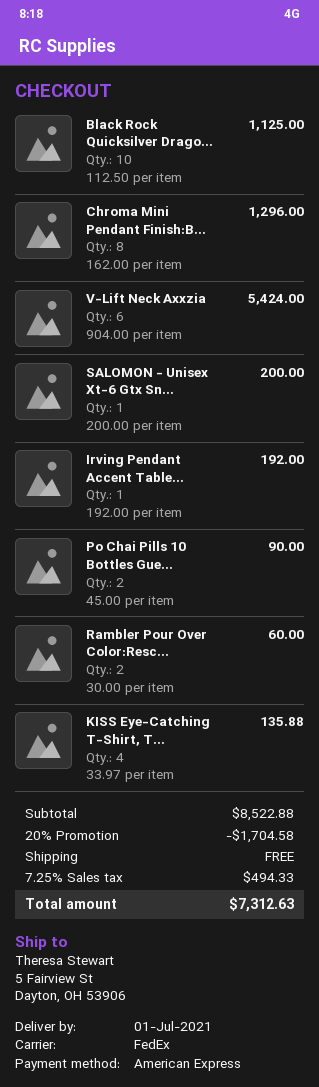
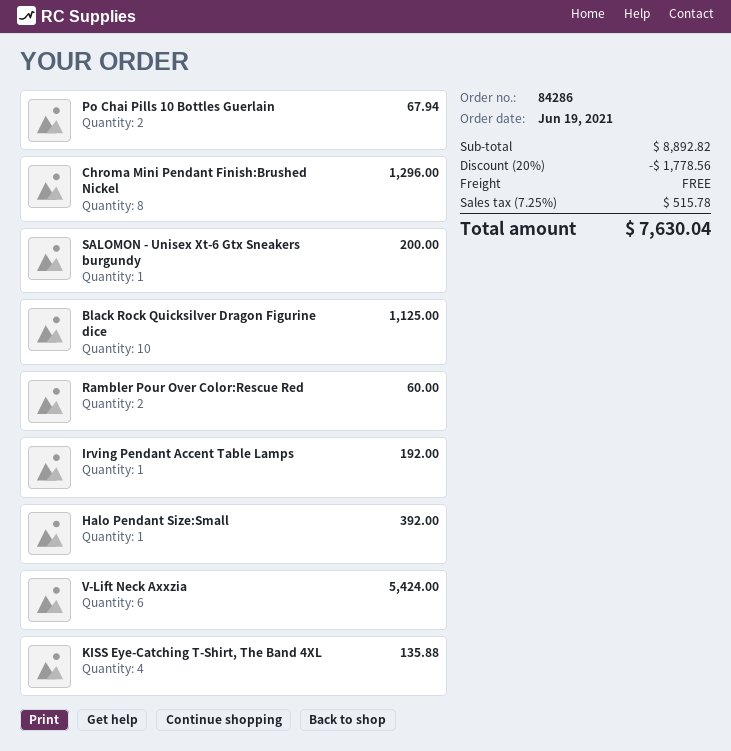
Po Chai Pills 10 Bottles Gue...: 2 for 90.00 -> 2 for 67.94
Halo Pendant Size:Small: none -> 1 for 392.00
subtotal: 8522.88 -> 8892.82
discount: 20% = 1704.58 -> 20% = 1778.56
tax: 7.25% = 494.33 -> 7.25% = 515.78
total: 7312.63 -> 7630.04

